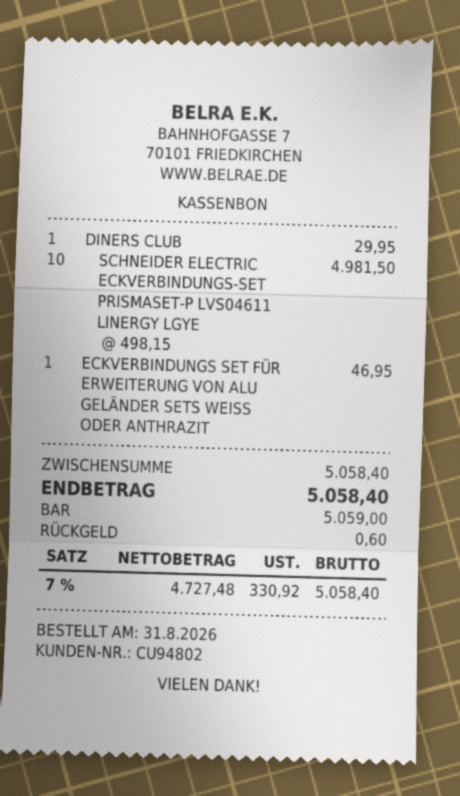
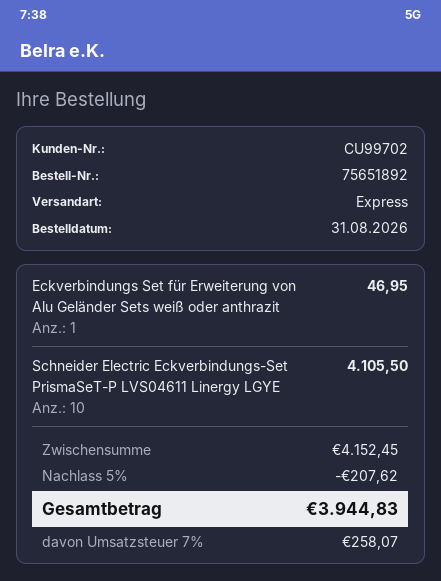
customer number: CU94802 -> CU99702
DINERS CLUB: 1 for 29.95 -> none
SCHNEIDER ELECTRIC ECKVERBINDUNGS-SET PRISMASET-P LVS04611 LINERGY LGYE: 10 for 4981.50 -> 10 for 4105.50
subtotal: 5058.40 -> 4152.45
discount: none -> 5% = 207.62
tax: 7% = 330.92 -> 7% = 258.07
total: 5058.40 -> 3944.83

